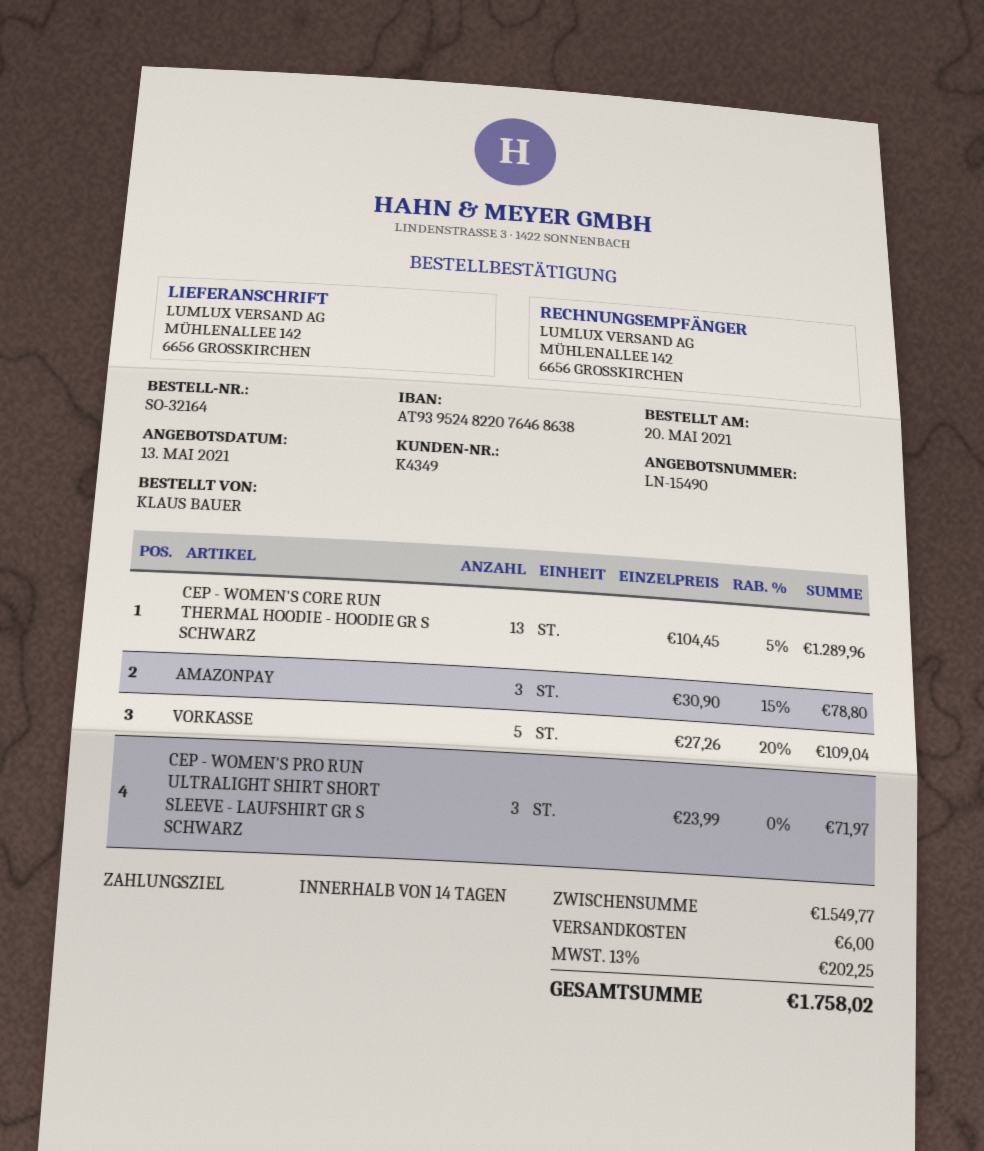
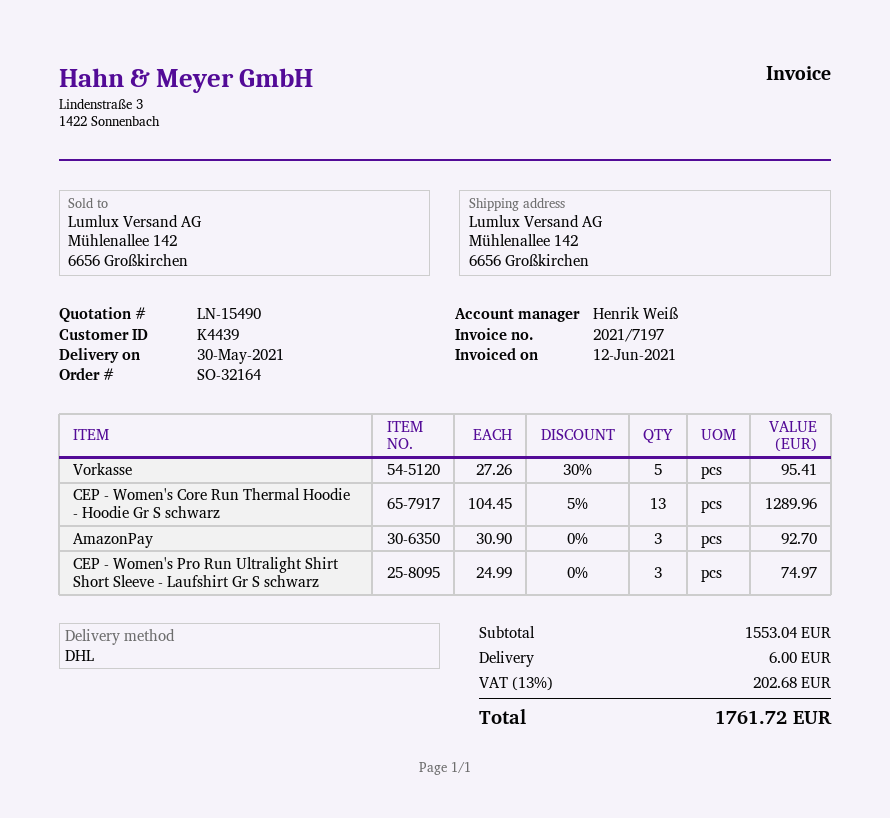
customer number: K4349 -> K4439
AMAZONPAY: 3 x 30.90 - 15% = 78.80 -> 3 x 30.90 = 92.70
VORKASSE: 5 x 27.26 - 20% = 109.04 -> 5 x 27.26 - 30% = 95.41
CEP - WOMEN'S PRO RUN ULTRALIGHT SHIRT SHORT SLEEVE - LAUFSHIRT GR S SCHWARZ: 3 x 23.99 = 71.97 -> 3 x 24.99 = 74.97
subtotal: 1549.77 -> 1553.04
tax: 13% = 202.25 -> 13% = 202.68
total: 1758.02 -> 1761.72

